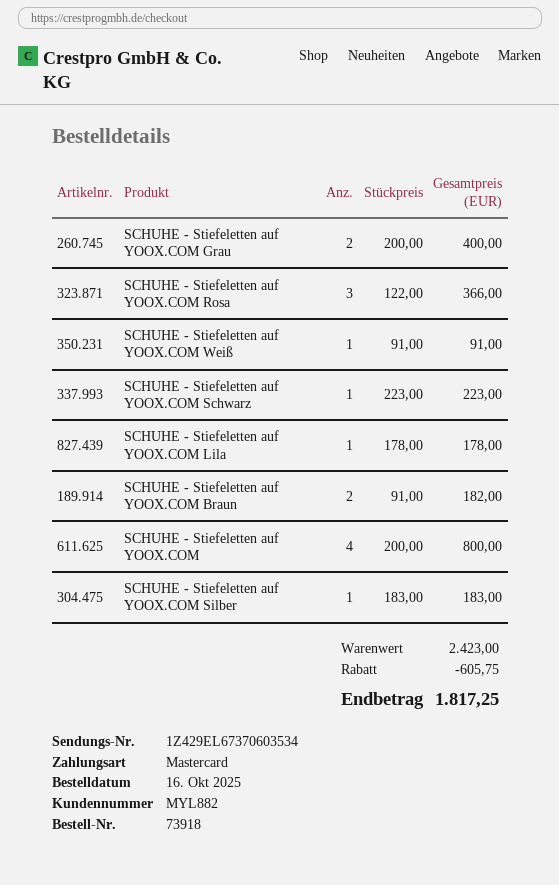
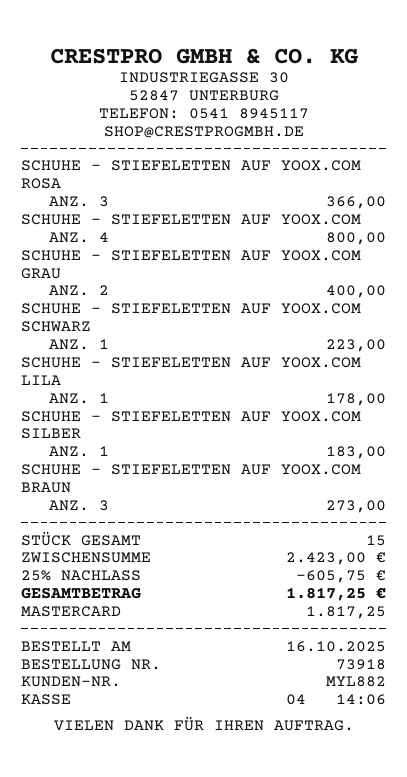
SCHUHE - Stiefeletten auf YOOX.COM Weiß: 1 for 91.00 -> none
SCHUHE - Stiefeletten auf YOOX.COM Braun: 2 for 182.00 -> 3 for 273.00

